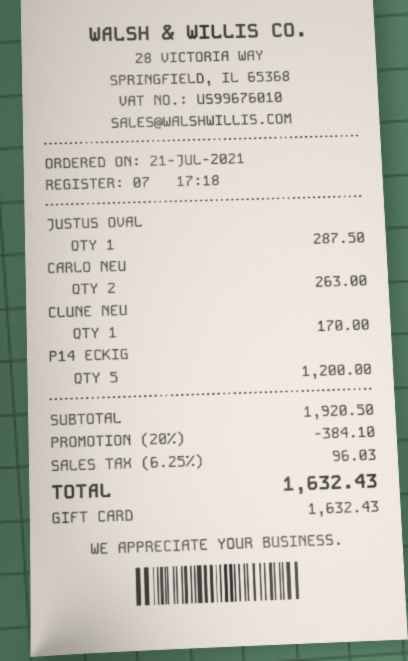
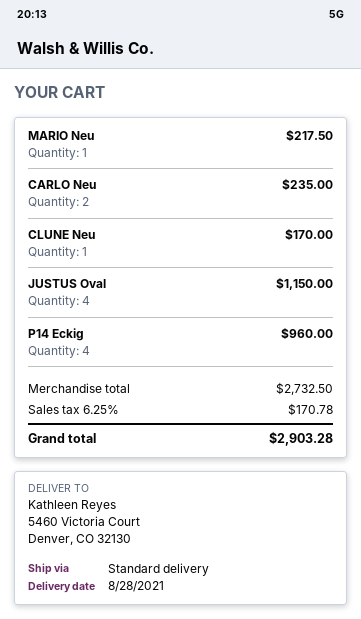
JUSTUS OVAL: 1 for 287.50 -> 4 for 1150.00
CARLO NEU: 2 for 263.00 -> 2 for 235.00
P14 ECKIG: 5 for 1200.00 -> 4 for 960.00
MARIO Neu: none -> 1 for 217.50
subtotal: 1920.50 -> 2732.50
discount: 20% = 384.10 -> none
tax: 6.25% = 96.03 -> 6.25% = 170.78
total: 1632.43 -> 2903.28

